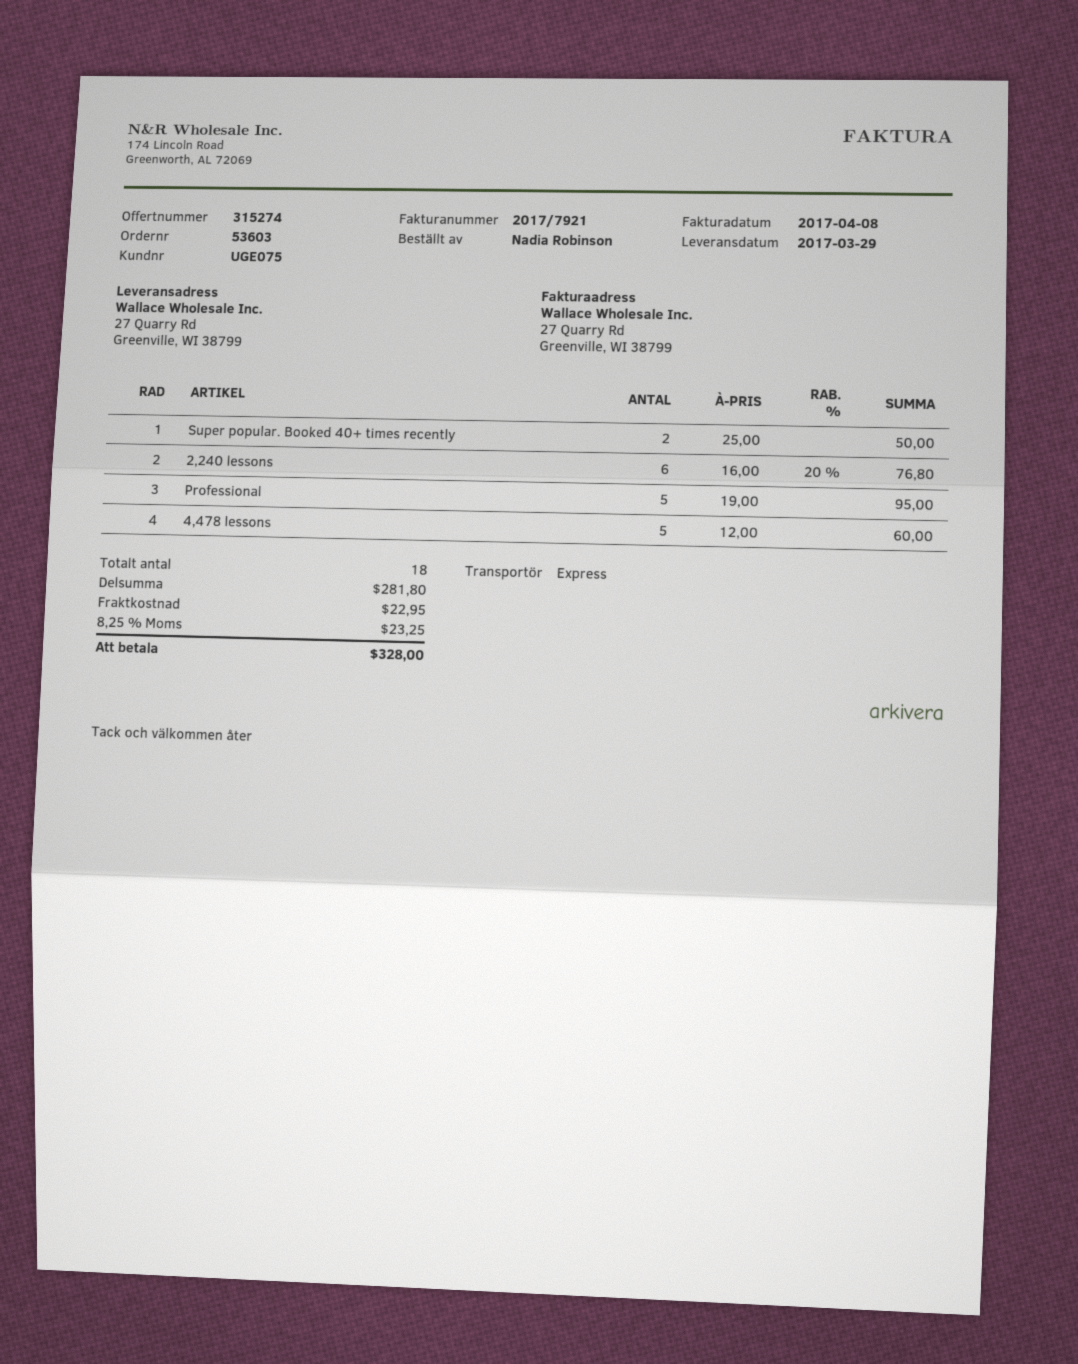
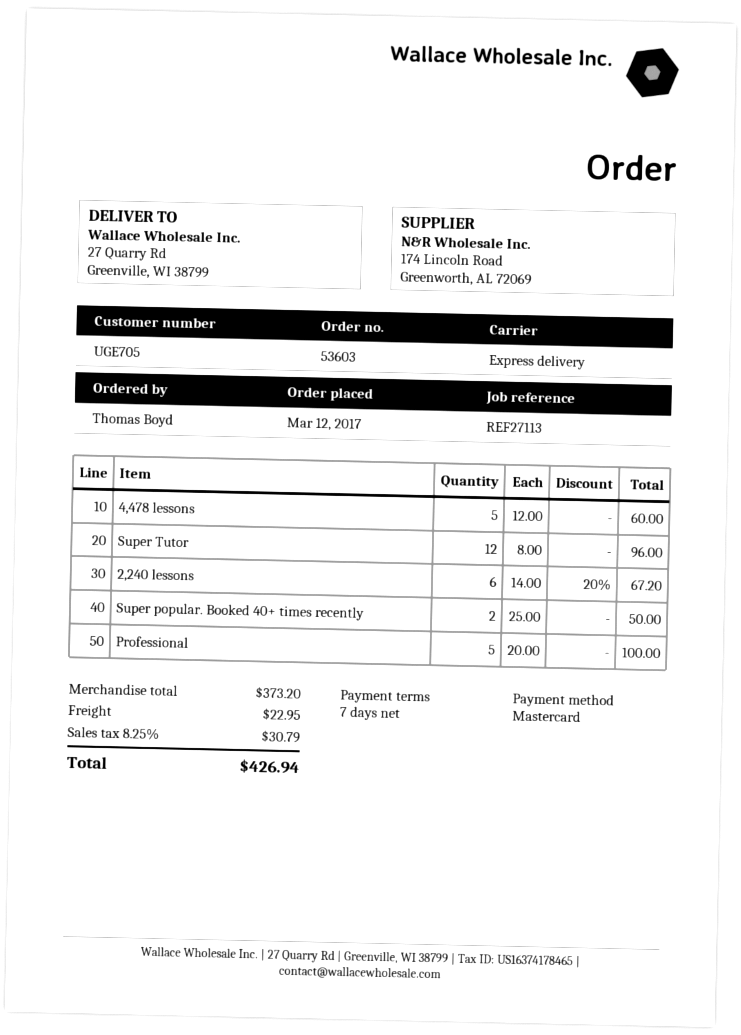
customer number: UGE075 -> UGE705
ordered by: Nadia Robinson -> Thomas Boyd
2,240 lessons: 6 x 16.00 - 20% = 76.80 -> 6 x 14.00 - 20% = 67.20
Professional: 5 x 19.00 = 95.00 -> 5 x 20.00 = 100.00
Super Tutor: none -> 12 x 8.00 = 96.00
subtotal: 281.80 -> 373.20
tax: 8.25% = 23.25 -> 8.25% = 30.79
total: 328.00 -> 426.94

